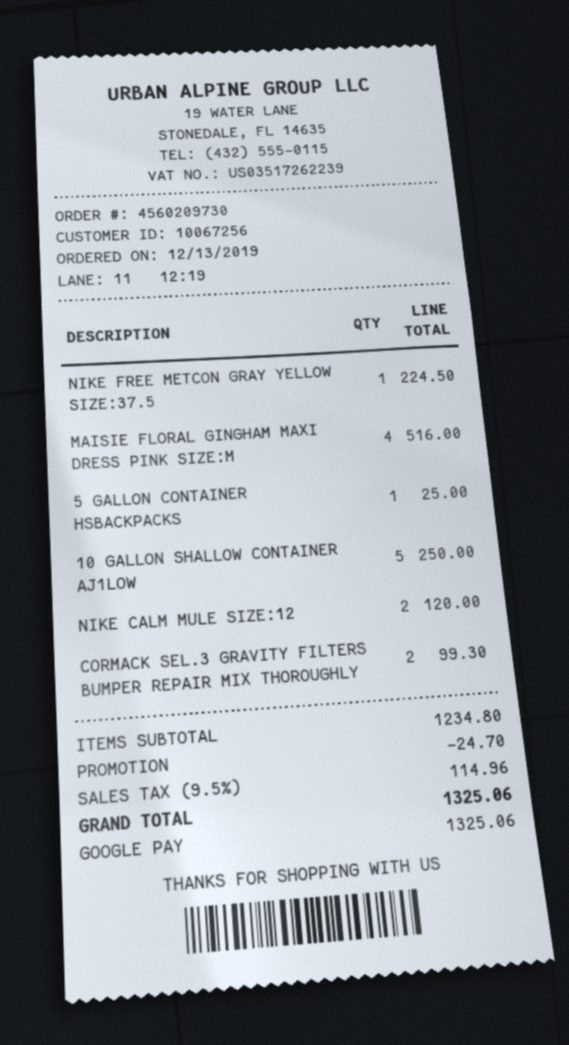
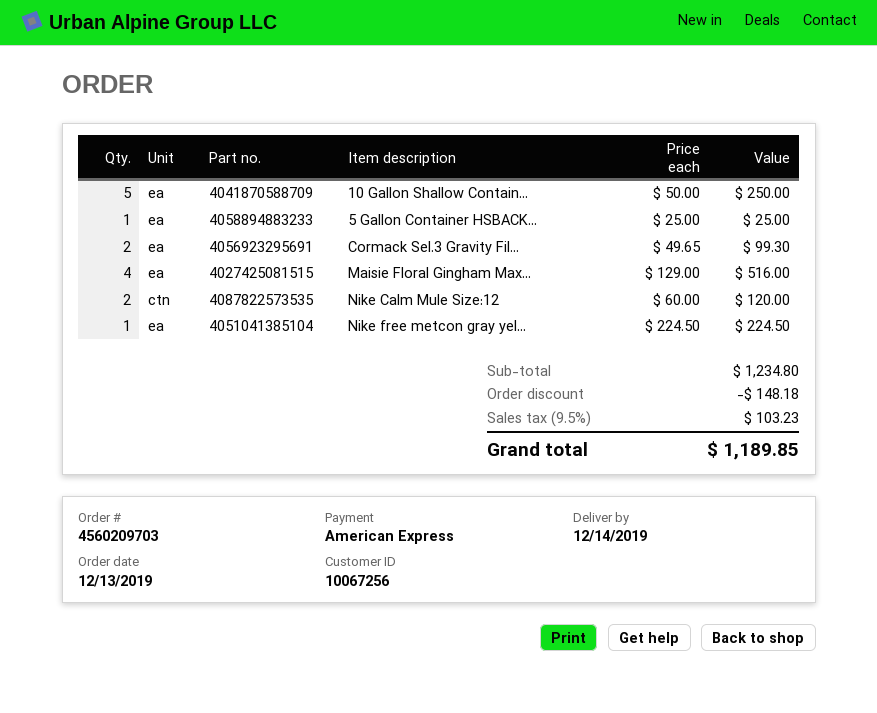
order number: 4560209730 -> 4560209703
payment method: Google Pay -> American Express
discount: 24.70 -> 148.18
tax: 9.5% = 114.96 -> 9.5% = 103.23
total: 1325.06 -> 1189.85

